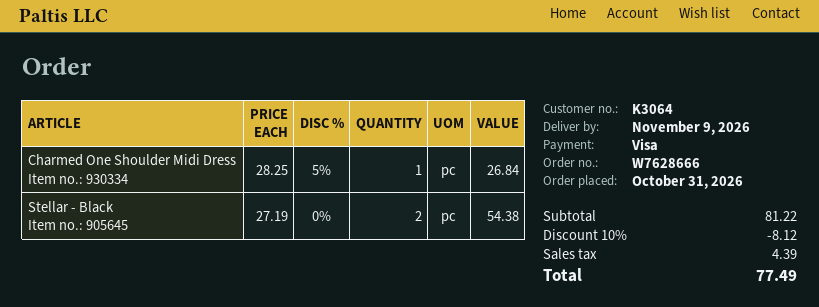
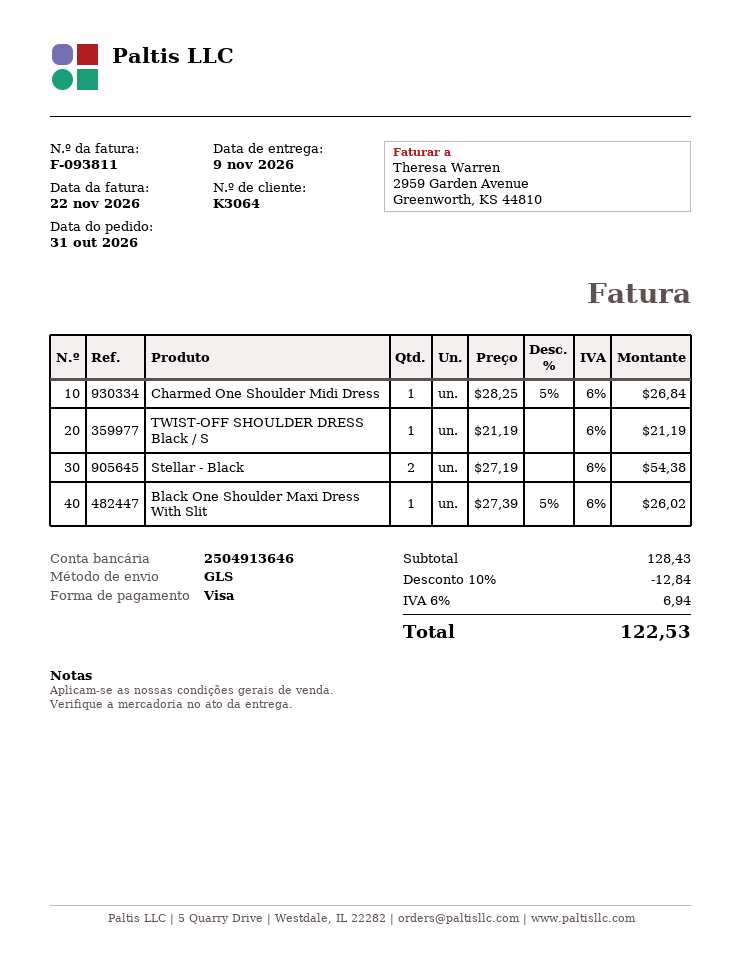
TWIST-OFF SHOULDER DRESS Black / S: none -> 1 x 21.19 = 21.19
Black One Shoulder Maxi Dress With Slit: none -> 1 x 27.39 - 5% = 26.02
subtotal: 81.22 -> 128.43
discount: 10% = 8.12 -> 10% = 12.84
tax: 4.39 -> 6.94
total: 77.49 -> 122.53

